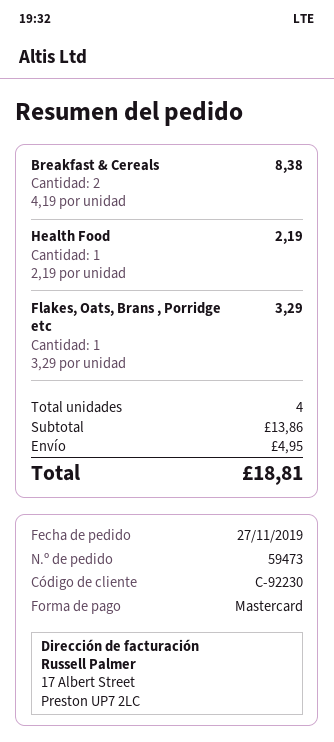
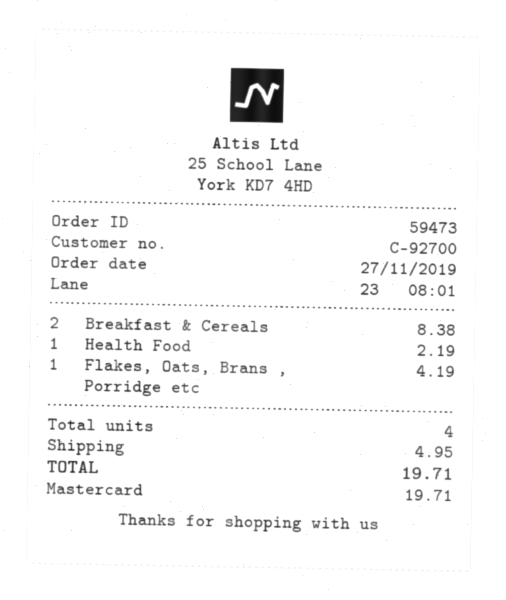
customer number: C-92230 -> C-92700
Flakes, Oats, Brans , Porridge etc: 1 for 3.29 -> 1 for 4.19
total: 18.81 -> 19.71

